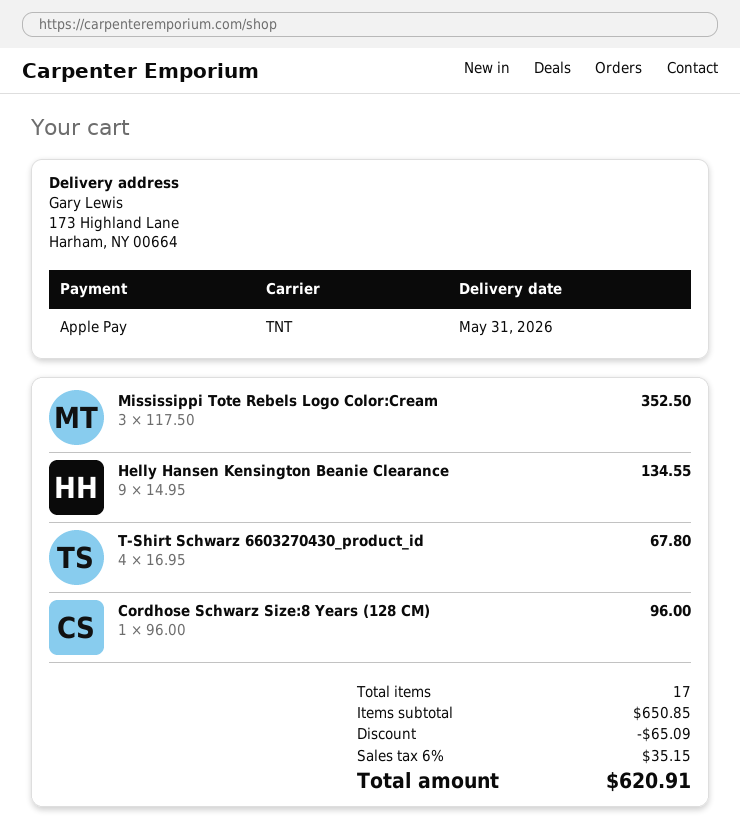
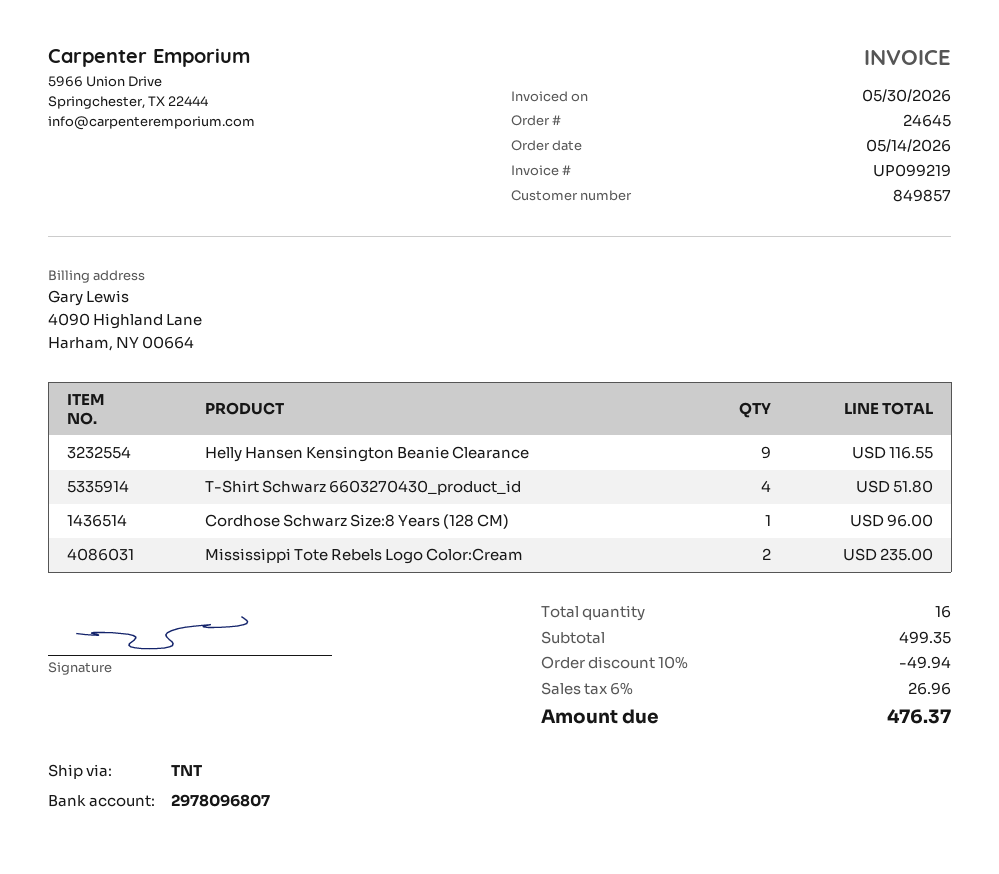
Mississippi Tote Rebels Logo Color:Cream: 3 for 352.50 -> 2 for 235.00
Helly Hansen Kensington Beanie Clearance: 9 for 134.55 -> 9 for 116.55
T-Shirt Schwarz 6603270430_product_id: 4 for 67.80 -> 4 for 51.80
total quantity: 17 -> 16
subtotal: 650.85 -> 499.35
discount: 65.09 -> 49.94
tax: 6% = 35.15 -> 6% = 26.96
total: 620.91 -> 476.37

